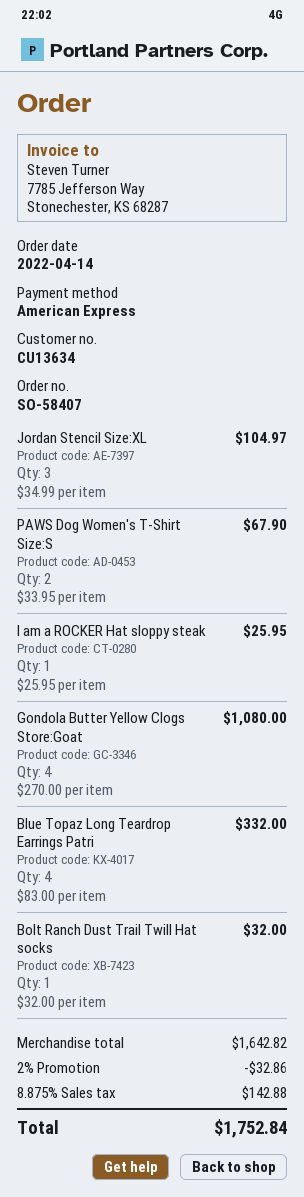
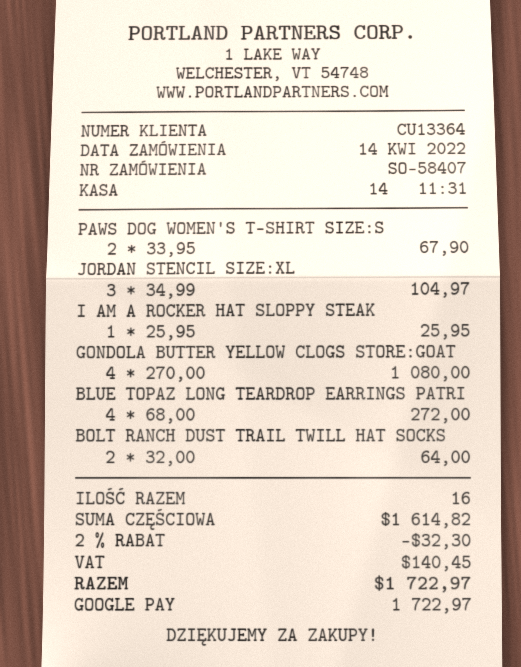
customer number: CU13634 -> CU13364
payment method: American Express -> Google Pay
Blue Topaz Long Teardrop Earrings Patri: 4 x 83.00 = 332.00 -> 4 x 68.00 = 272.00
Bolt Ranch Dust Trail Twill Hat socks: 1 x 32.00 = 32.00 -> 2 x 32.00 = 64.00
subtotal: 1642.82 -> 1614.82
discount: 2% = 32.86 -> 2% = 32.30
tax: 142.88 -> 140.45
total: 1752.84 -> 1722.97

